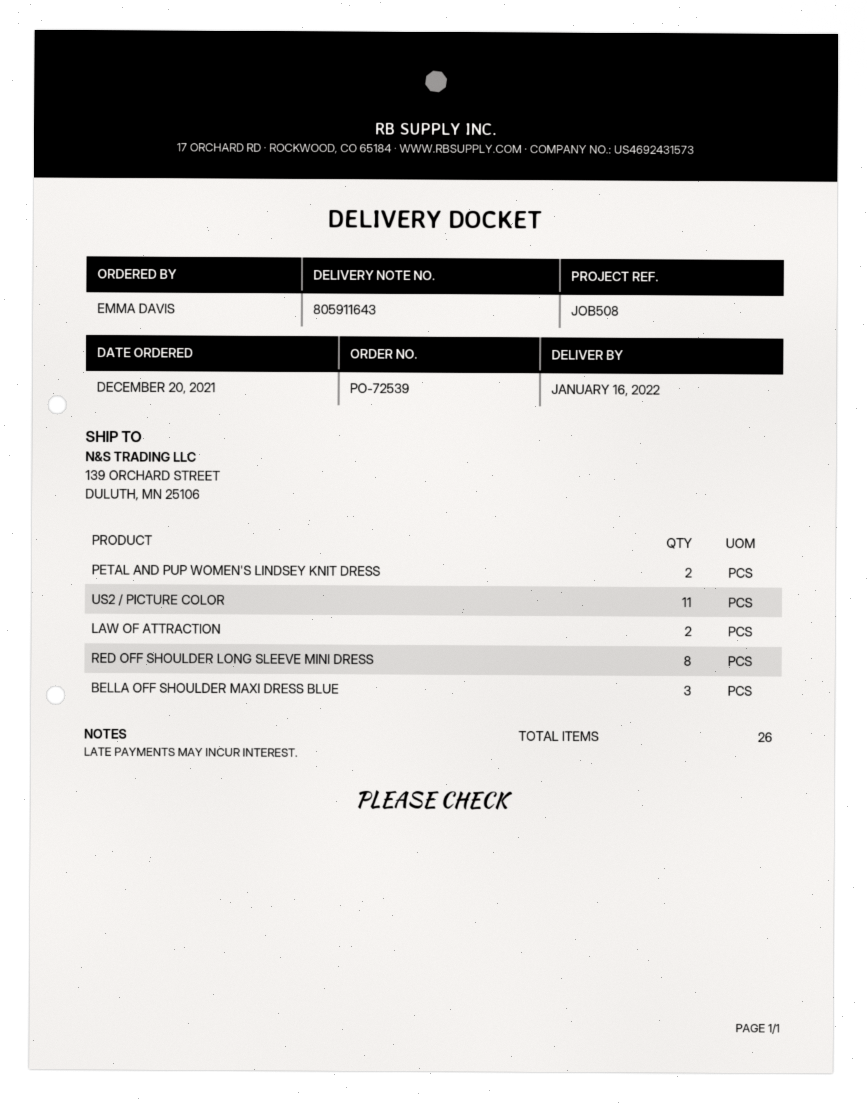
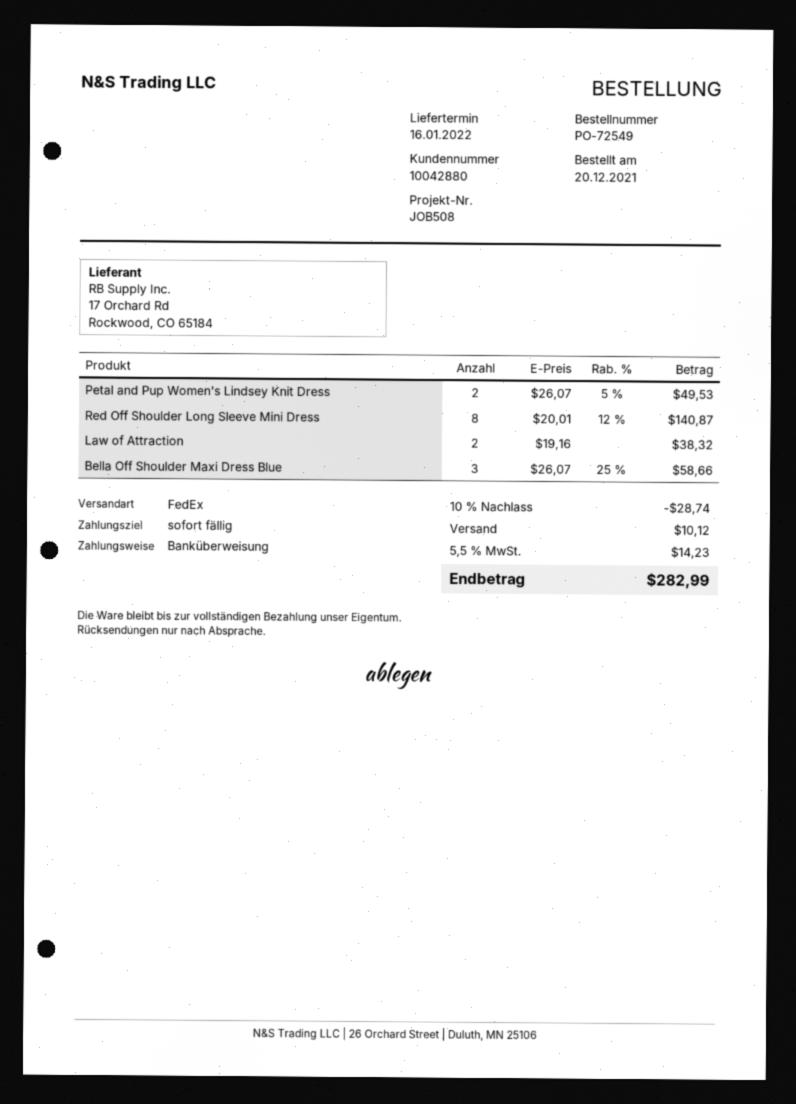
order number: PO-72539 -> PO-72549
US2 / PICTURE COLOR: 11 -> none

